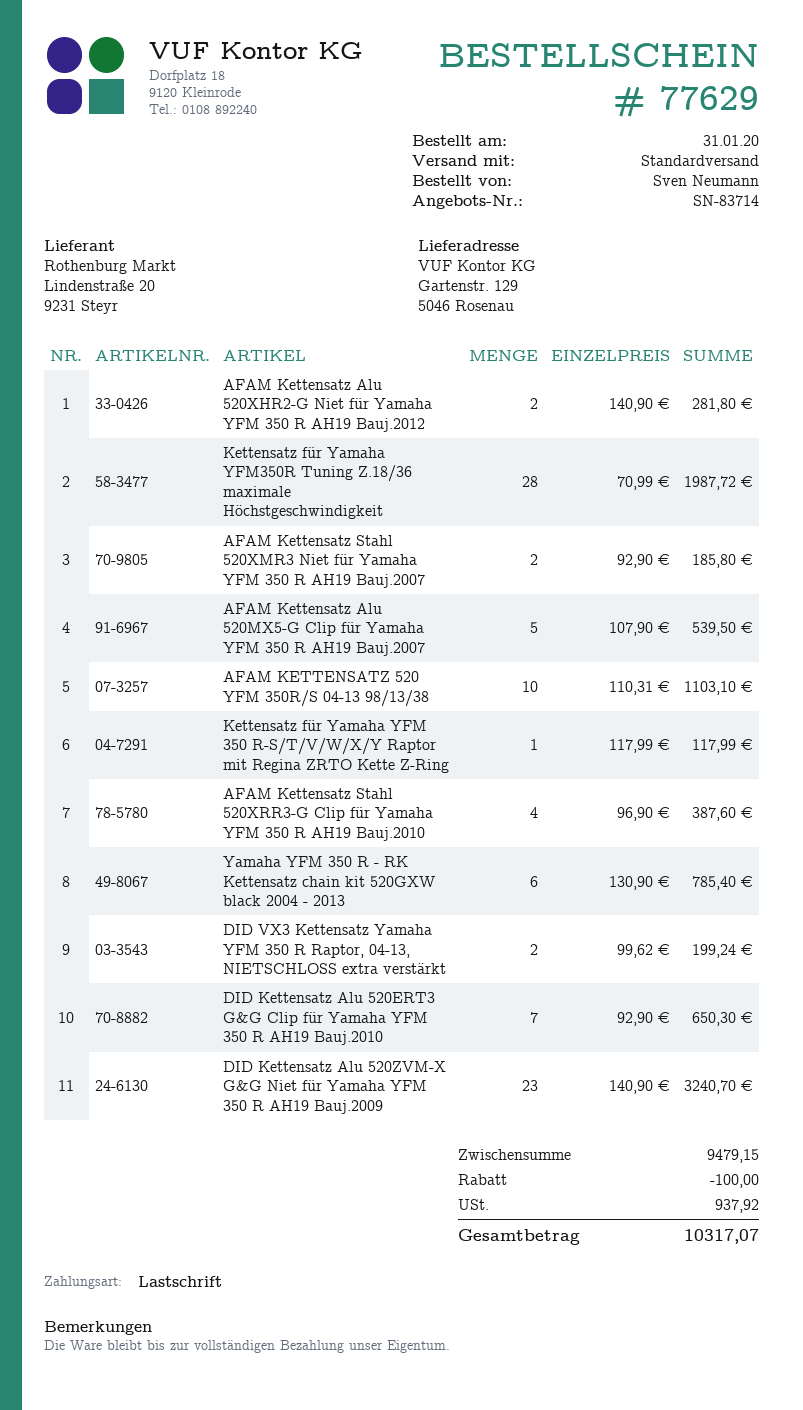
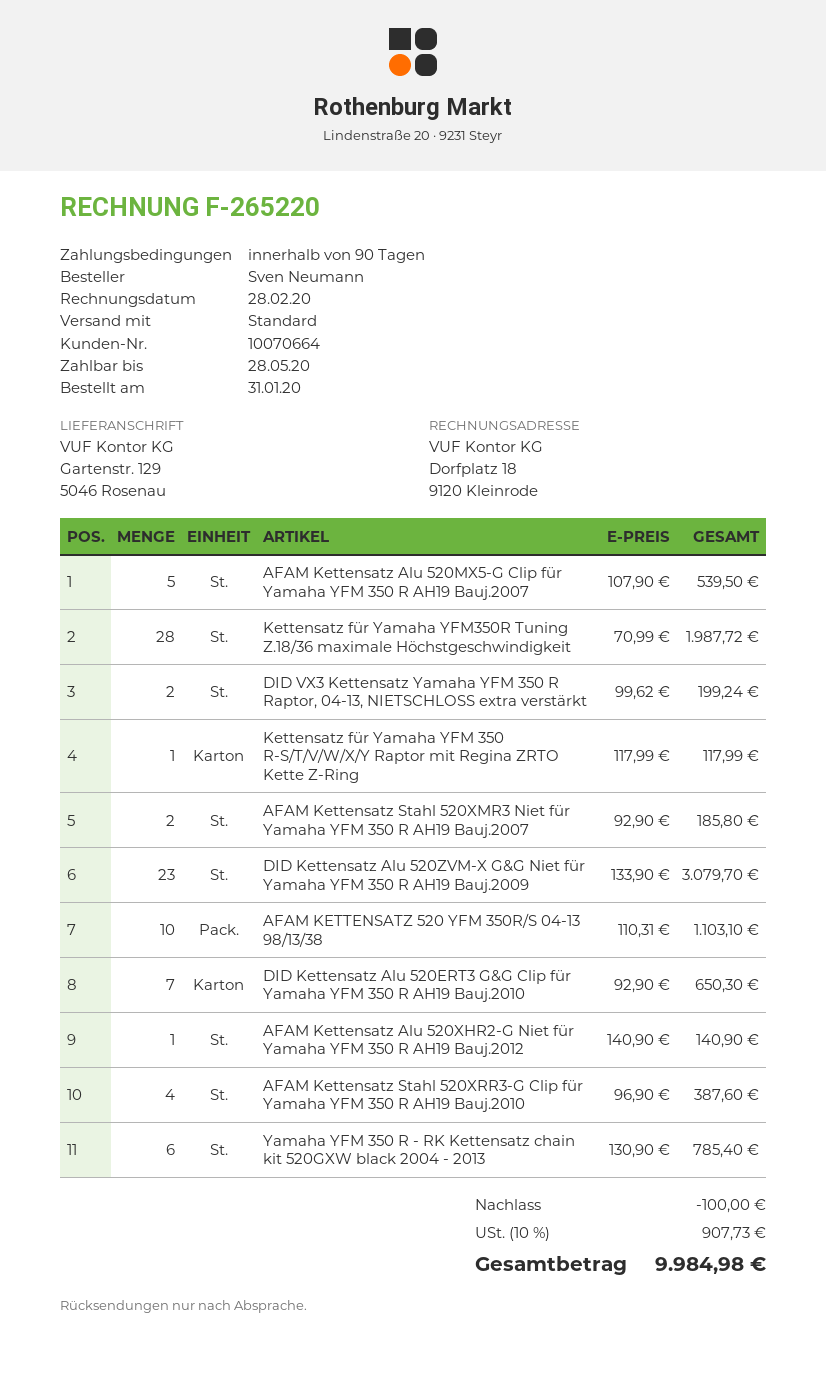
AFAM Kettensatz Alu 520XHR2-G Niet für Yamaha YFM 350 R AH19 Bauj.2012: 2 x 140.90 = 281.80 -> 1 x 140.90 = 140.90
DID Kettensatz Alu 520ZVM-X G&G Niet für Yamaha YFM 350 R AH19 Bauj.2009: 23 x 140.90 = 3240.70 -> 23 x 133.90 = 3079.70
tax: 937.92 -> 907.73
total: 10317.07 -> 9984.98

